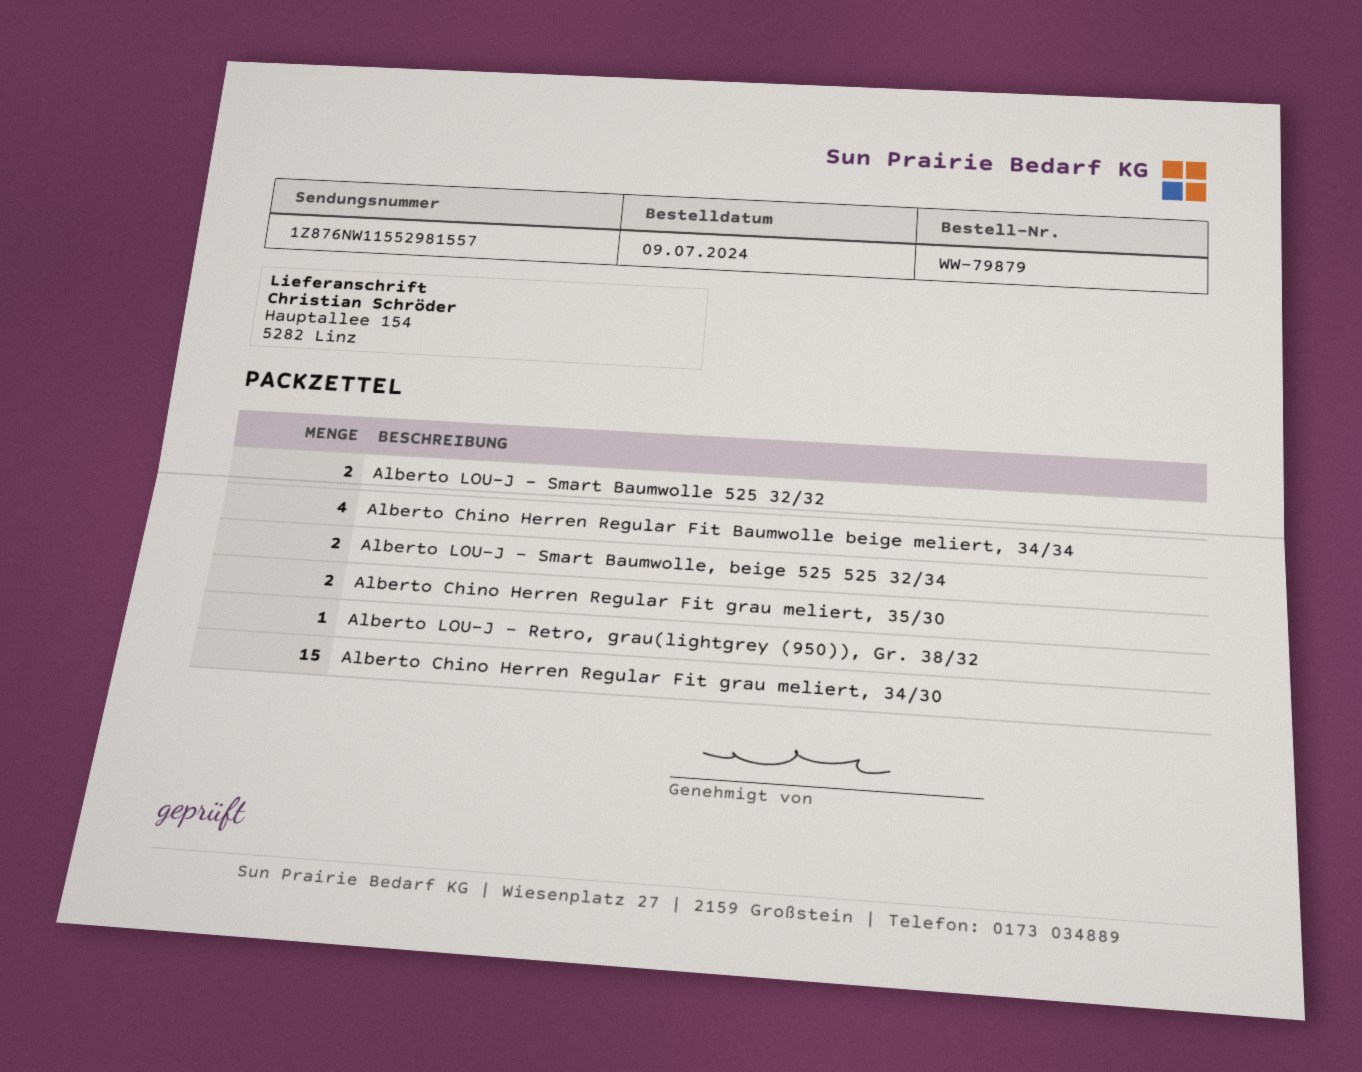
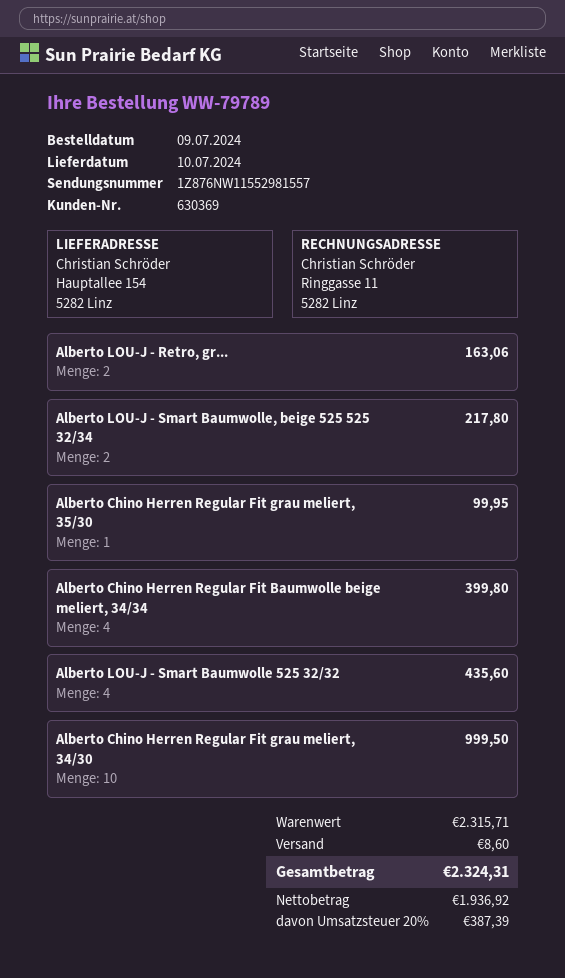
order number: WW-79879 -> WW-79789
Alberto LOU-J - Smart Baumwolle 525 32/32: 2 -> 4
Alberto Chino Herren Regular Fit grau meliert, 35/30: 2 -> 1
Alberto LOU-J - Retro, grau(lightgrey (950)), Gr. 38/32: 1 -> 2
Alberto Chino Herren Regular Fit grau meliert, 34/30: 15 -> 10

